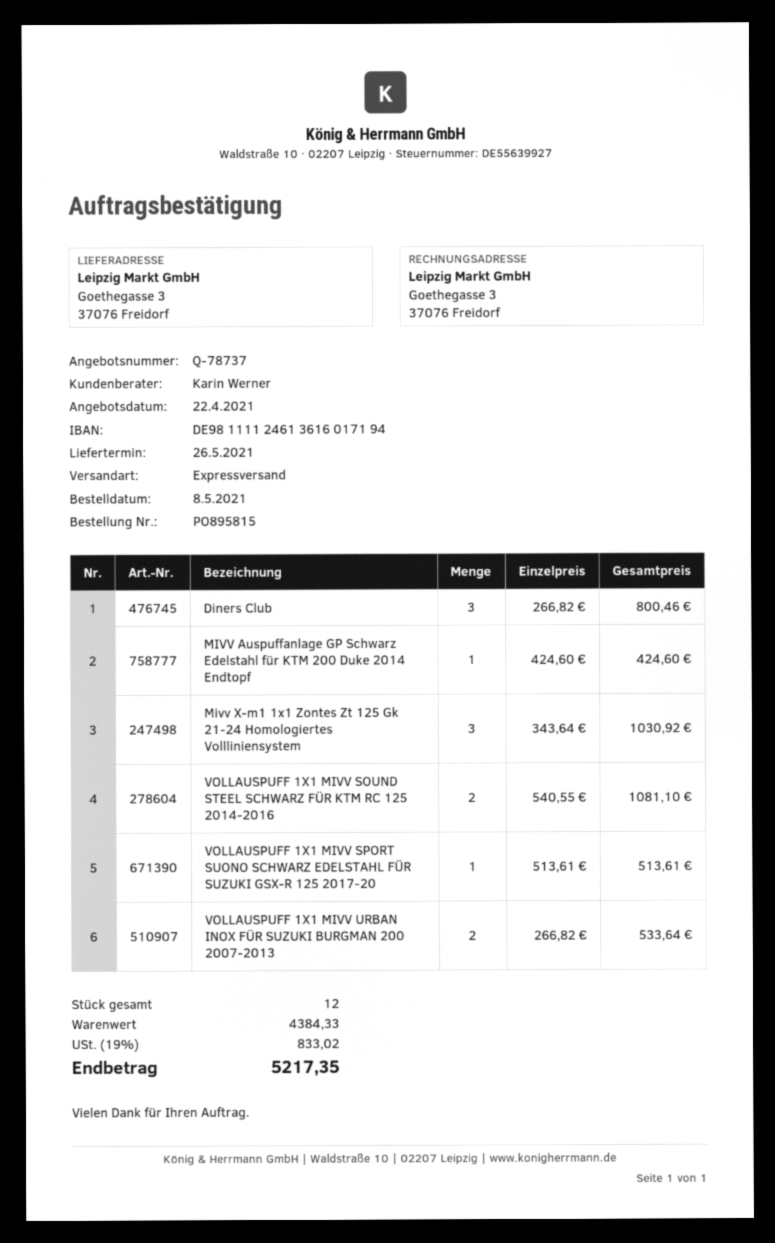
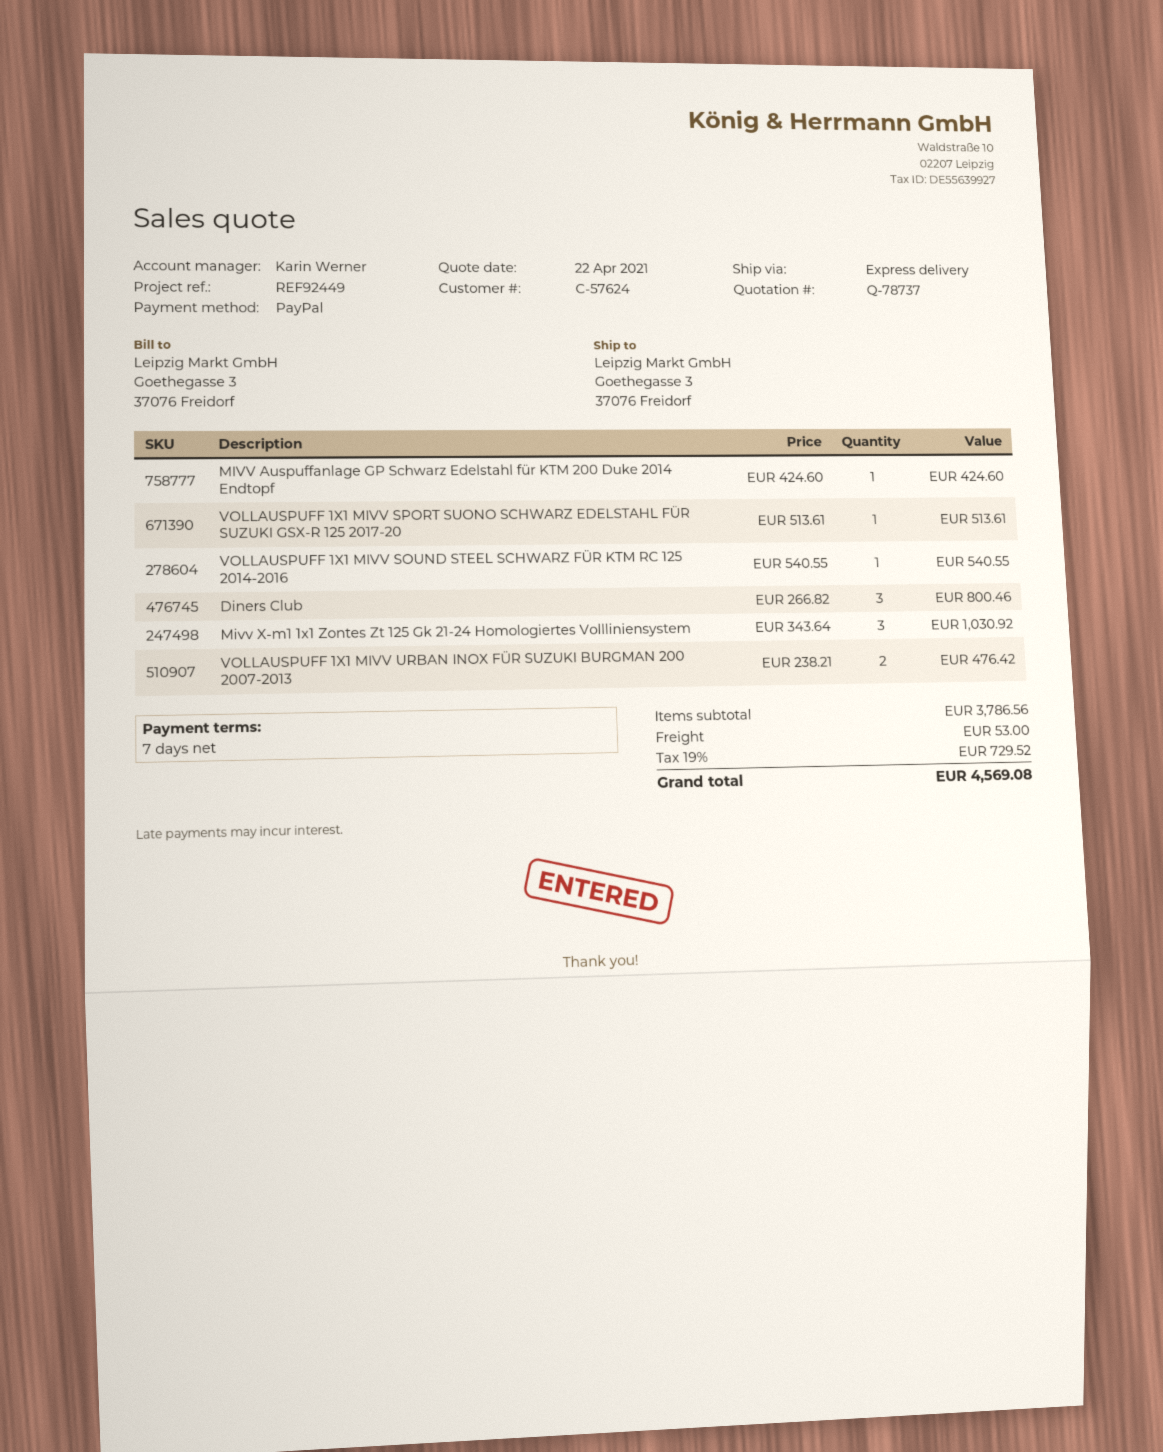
VOLLAUSPUFF 1X1 MIVV SOUND STEEL SCHWARZ FÜR KTM RC 125 2014-2016: 2 x 540.55 = 1081.10 -> 1 x 540.55 = 540.55
VOLLAUSPUFF 1X1 MIVV URBAN INOX FÜR SUZUKI BURGMAN 200 2007-2013: 2 x 266.82 = 533.64 -> 2 x 238.21 = 476.42
subtotal: 4384.33 -> 3786.56
shipping: none -> 53.00
tax: 19% = 833.02 -> 19% = 729.52
total: 5217.35 -> 4569.08

